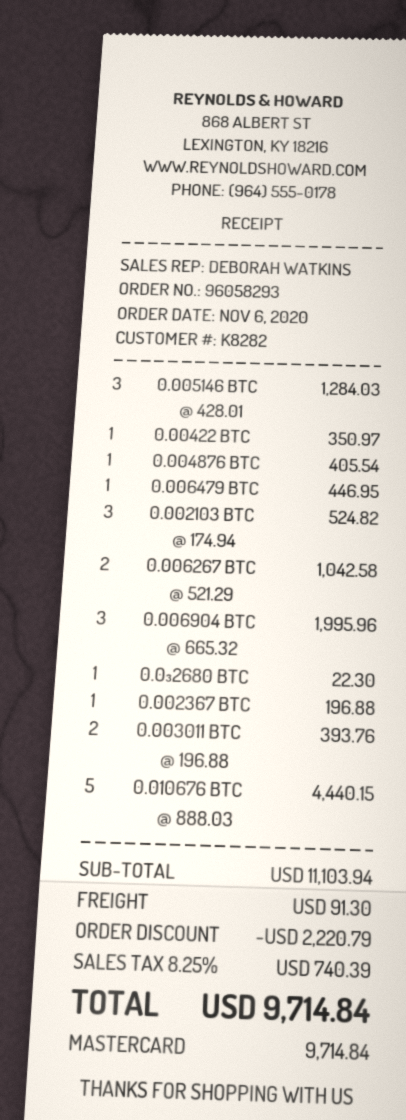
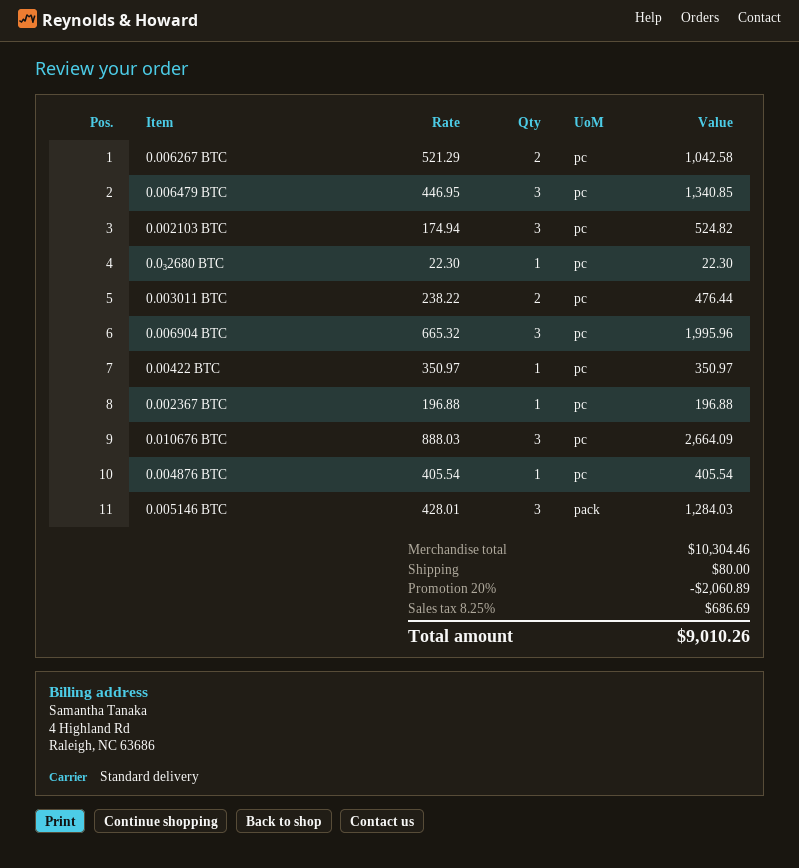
0.006479 BTC: 1 x 446.95 = 446.95 -> 3 x 446.95 = 1340.85
0.003011 BTC: 2 x 196.88 = 393.76 -> 2 x 238.22 = 476.44
0.010676 BTC: 5 x 888.03 = 4440.15 -> 3 x 888.03 = 2664.09
subtotal: 11103.94 -> 10304.46
discount: 2220.79 -> 2060.89
shipping: 91.30 -> 80.00
tax: 8.25% = 740.39 -> 8.25% = 686.69
total: 9714.84 -> 9010.26

